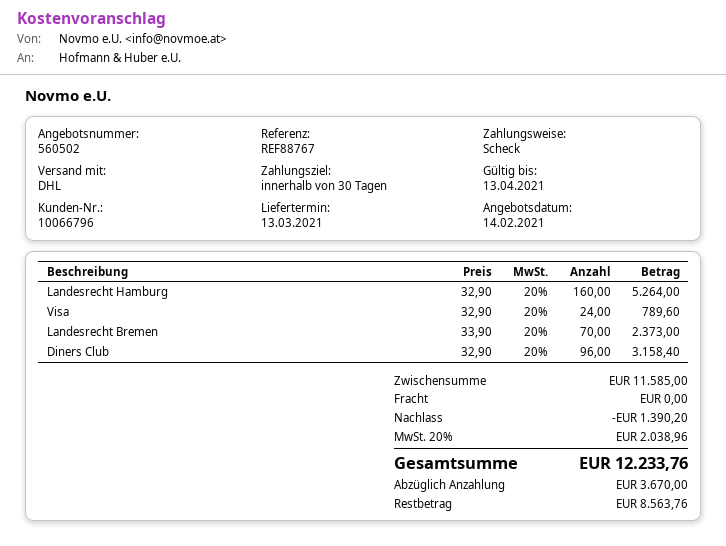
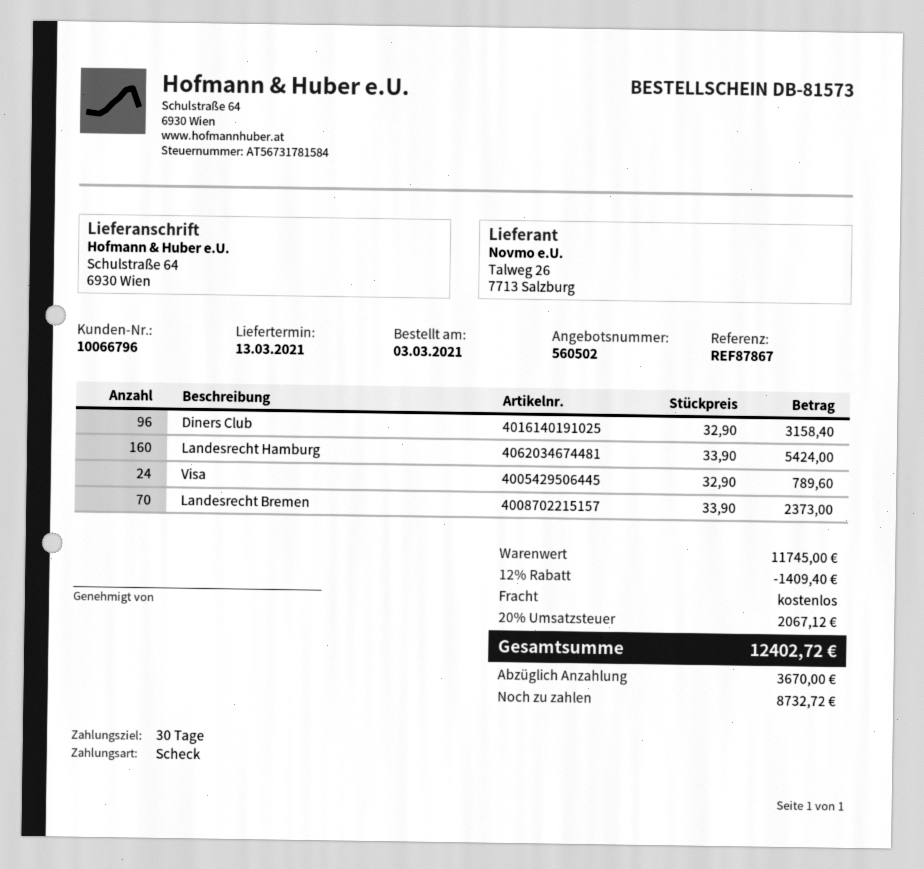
reference: REF88767 -> REF87867
Landesrecht Hamburg: 160 x 32.90 = 5264.00 -> 160 x 33.90 = 5424.00
subtotal: 11585.00 -> 11745.00
discount: 1390.20 -> 1409.40
tax: 20% = 2038.96 -> 20% = 2067.12
total: 12233.76 -> 12402.72
balance: 8563.76 -> 8732.72

